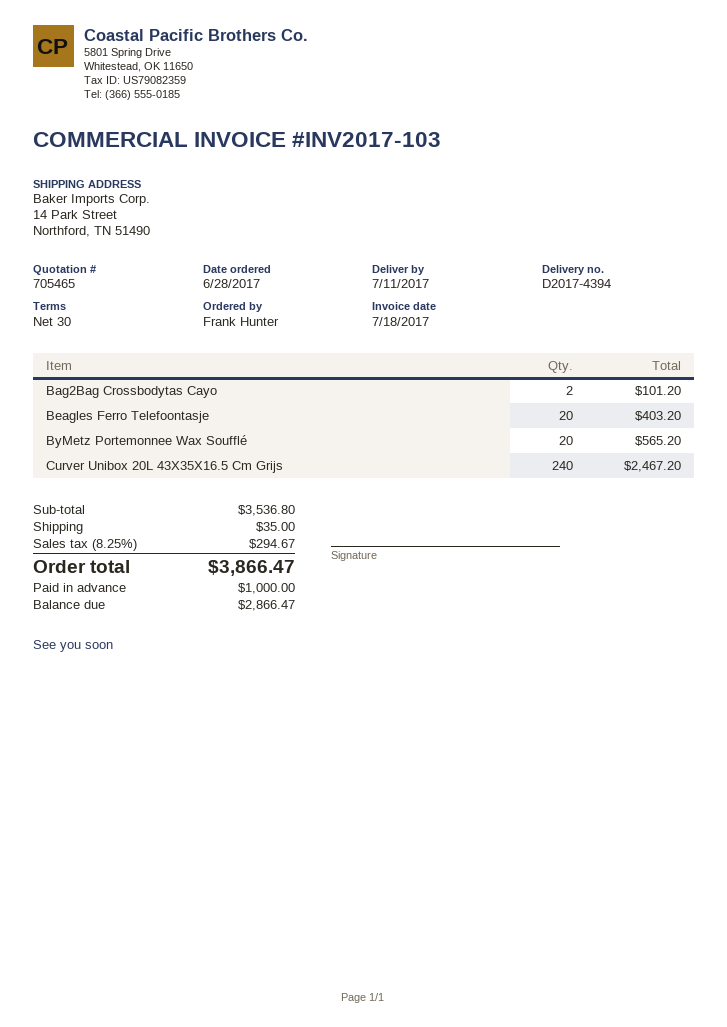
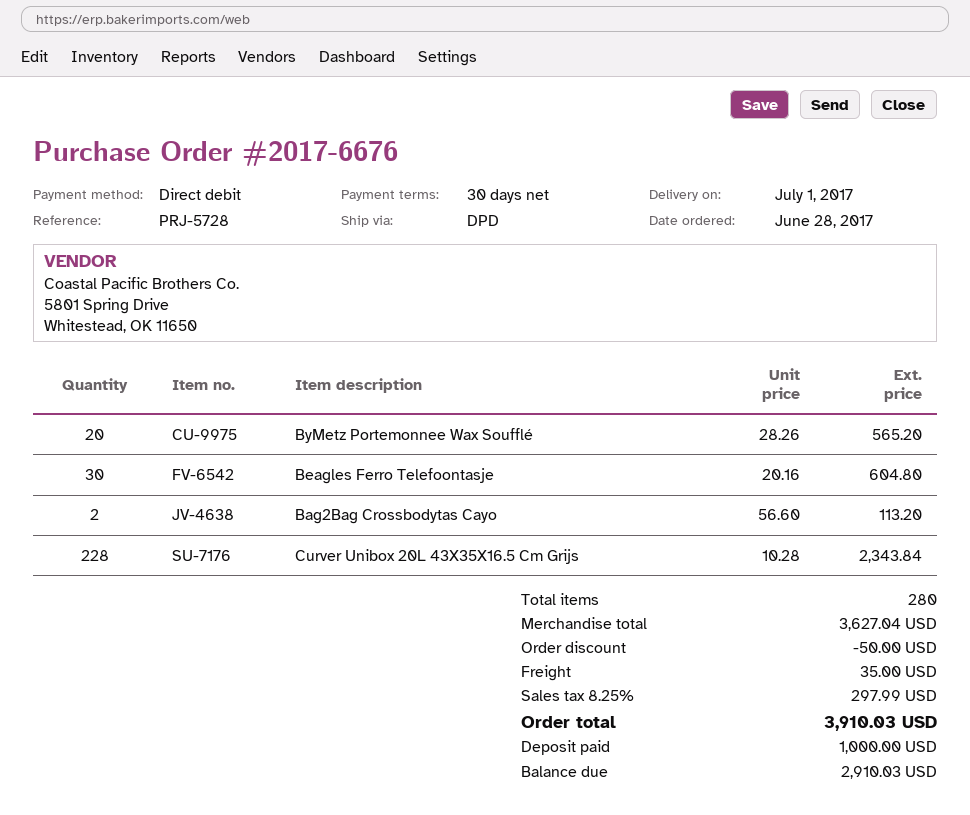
delivery date: 2017-07-11 -> 2017-07-01
Bag2Bag Crossbodytas Cayo: 2 for 101.20 -> 2 for 113.20
Beagles Ferro Telefoontasje: 20 for 403.20 -> 30 for 604.80
Curver Unibox 20L 43X35X16.5 Cm Grijs: 240 for 2467.20 -> 228 for 2343.84
subtotal: 3536.80 -> 3627.04
discount: none -> 50.00
tax: 8.25% = 294.67 -> 8.25% = 297.99
total: 3866.47 -> 3910.03
balance: 2866.47 -> 2910.03

